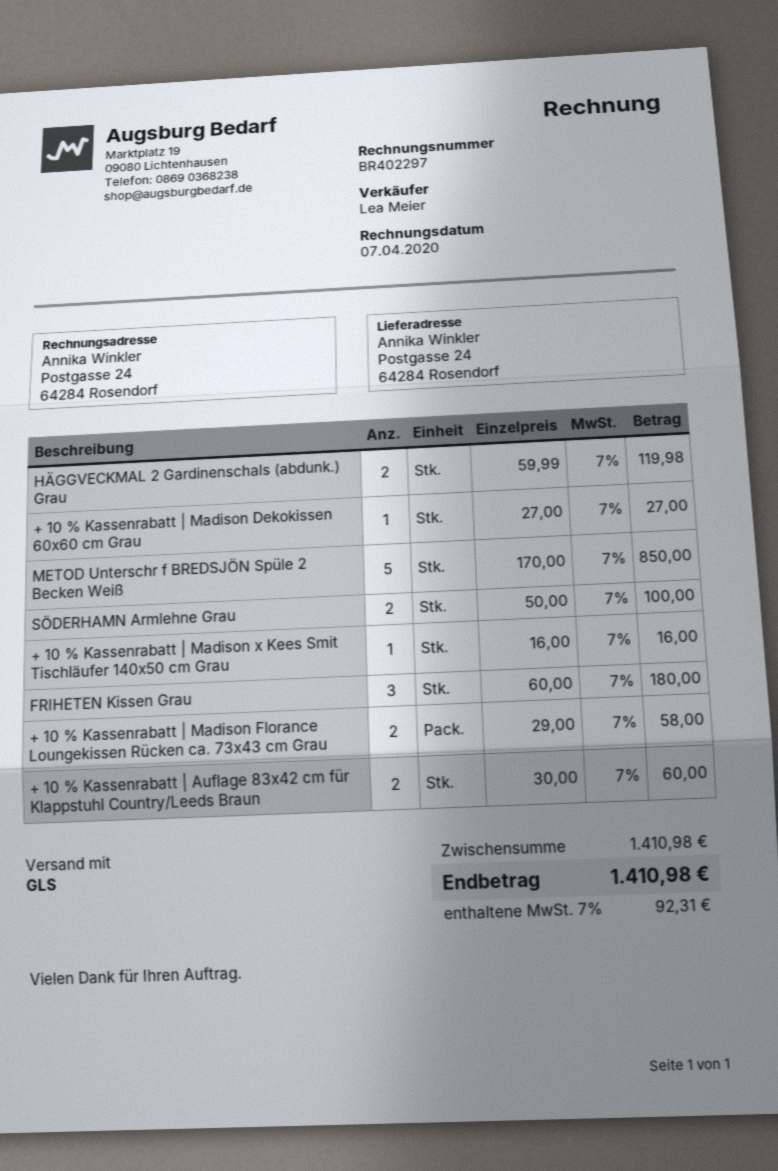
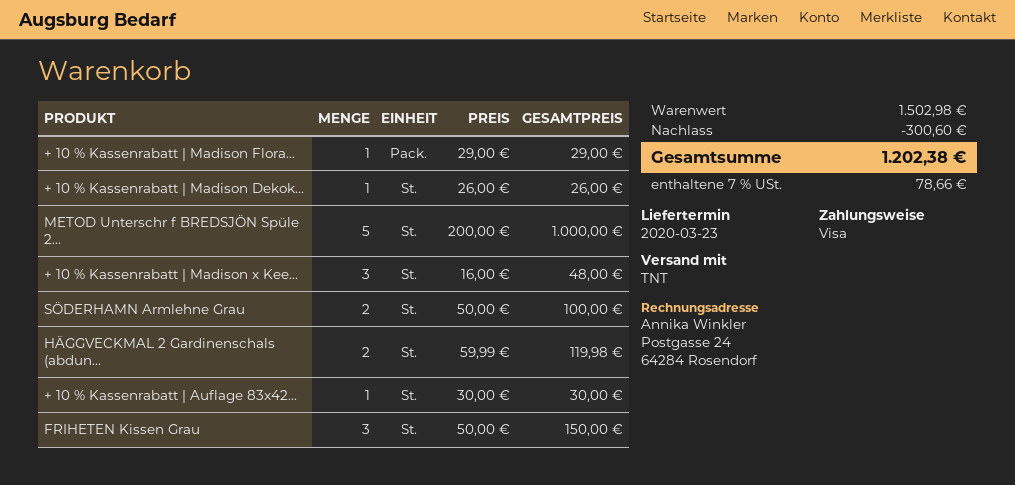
shipping method: GLS -> TNT
+ 10 % Kassenrabatt | Madison Dekokissen 60x60 cm Grau: 1 x 27.00 = 27.00 -> 1 x 26.00 = 26.00
METOD Unterschr f BREDSJÖN Spüle 2 Becken Weiß: 5 x 170.00 = 850.00 -> 5 x 200.00 = 1000.00
+ 10 % Kassenrabatt | Madison x Kees Smit Tischläufer 140x50 cm Grau: 1 x 16.00 = 16.00 -> 3 x 16.00 = 48.00
FRIHETEN Kissen Grau: 3 x 60.00 = 180.00 -> 3 x 50.00 = 150.00
+ 10 % Kassenrabatt | Madison Florance Loungekissen Rücken ca. 73x43 cm Grau: 2 x 29.00 = 58.00 -> 1 x 29.00 = 29.00
+ 10 % Kassenrabatt | Auflage 83x42 cm für Klappstuhl Country/Leeds Braun: 2 x 30.00 = 60.00 -> 1 x 30.00 = 30.00
subtotal: 1410.98 -> 1502.98
discount: none -> 300.60
tax: 7% = 92.31 -> 7% = 78.66
total: 1410.98 -> 1202.38

